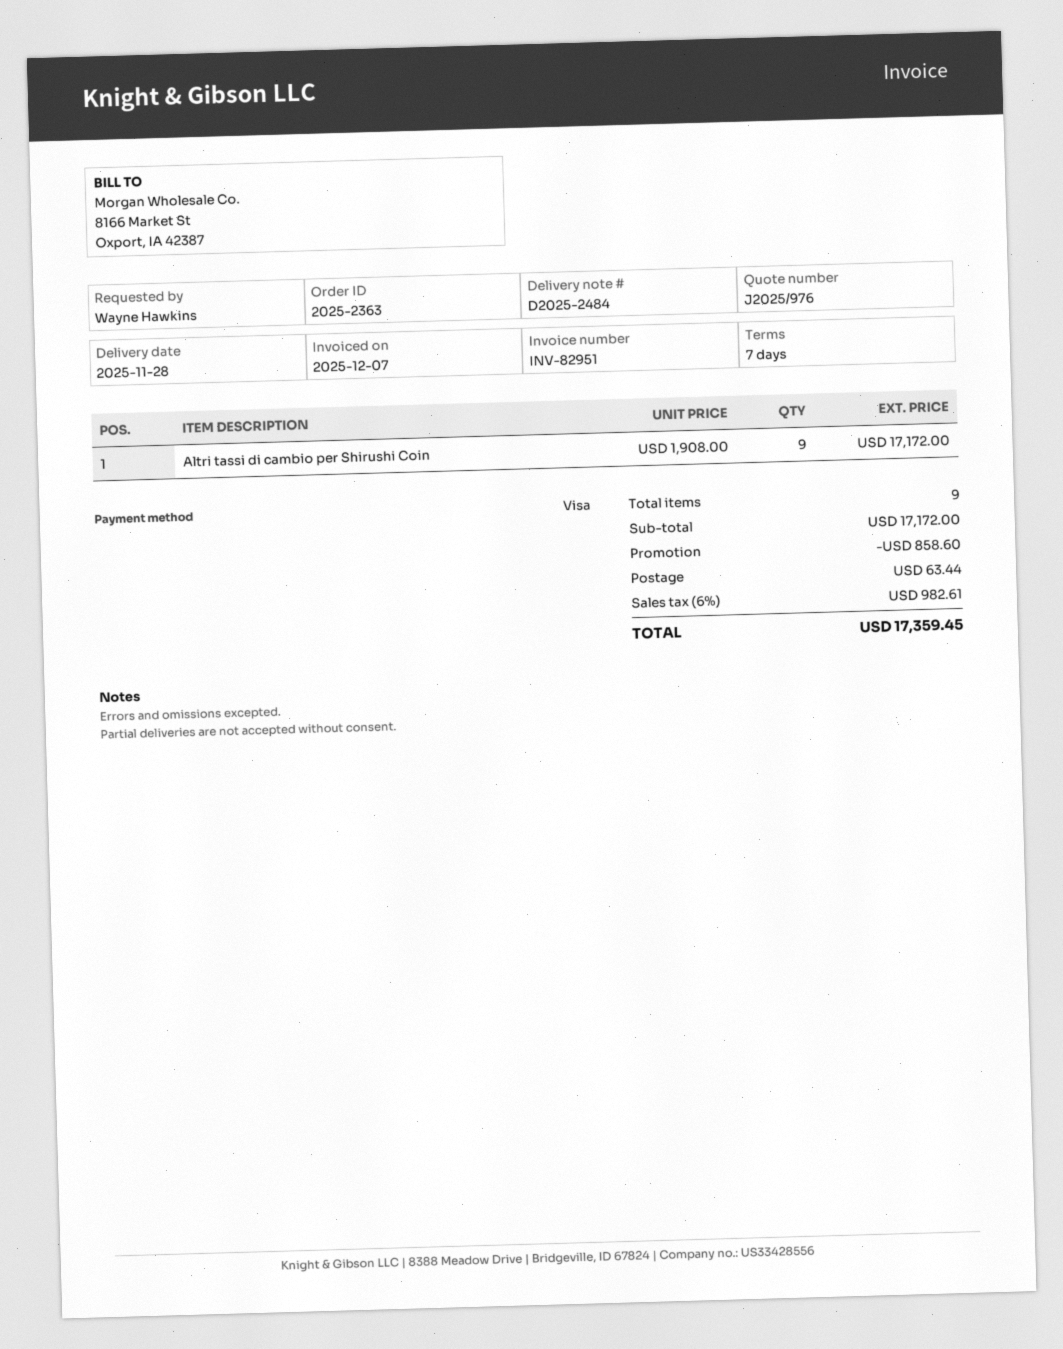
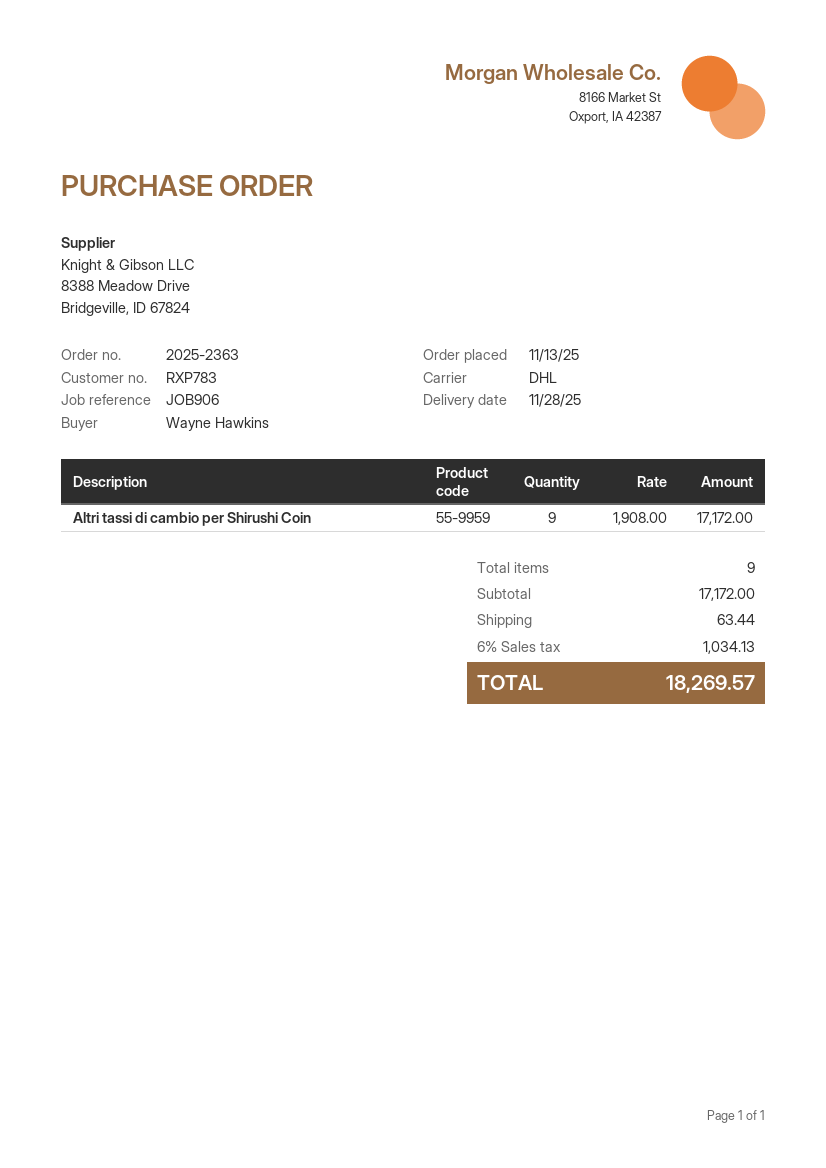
discount: 858.60 -> none
tax: 6% = 982.61 -> 6% = 1034.13
total: 17359.45 -> 18269.57

